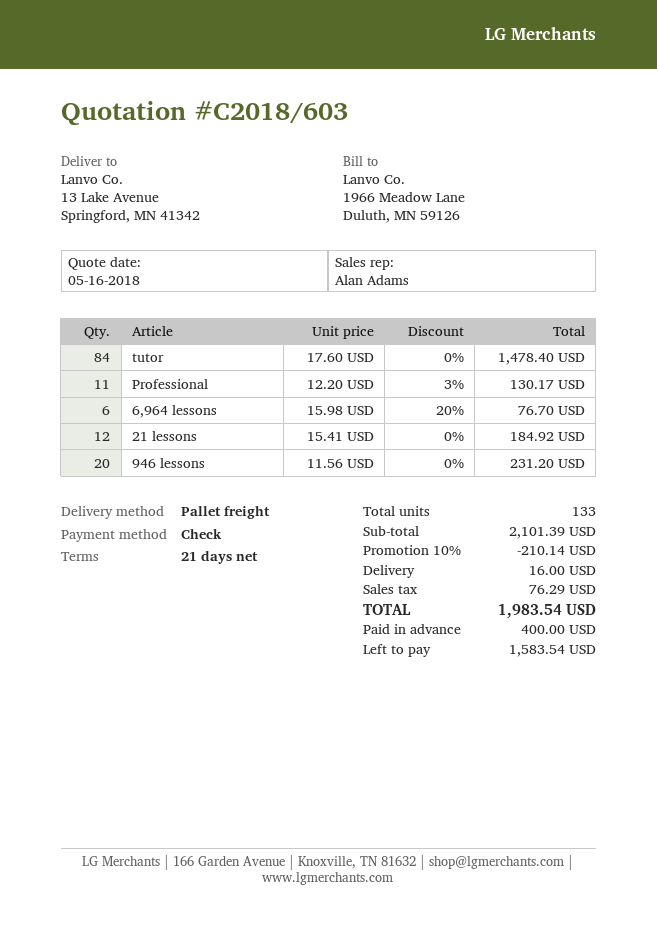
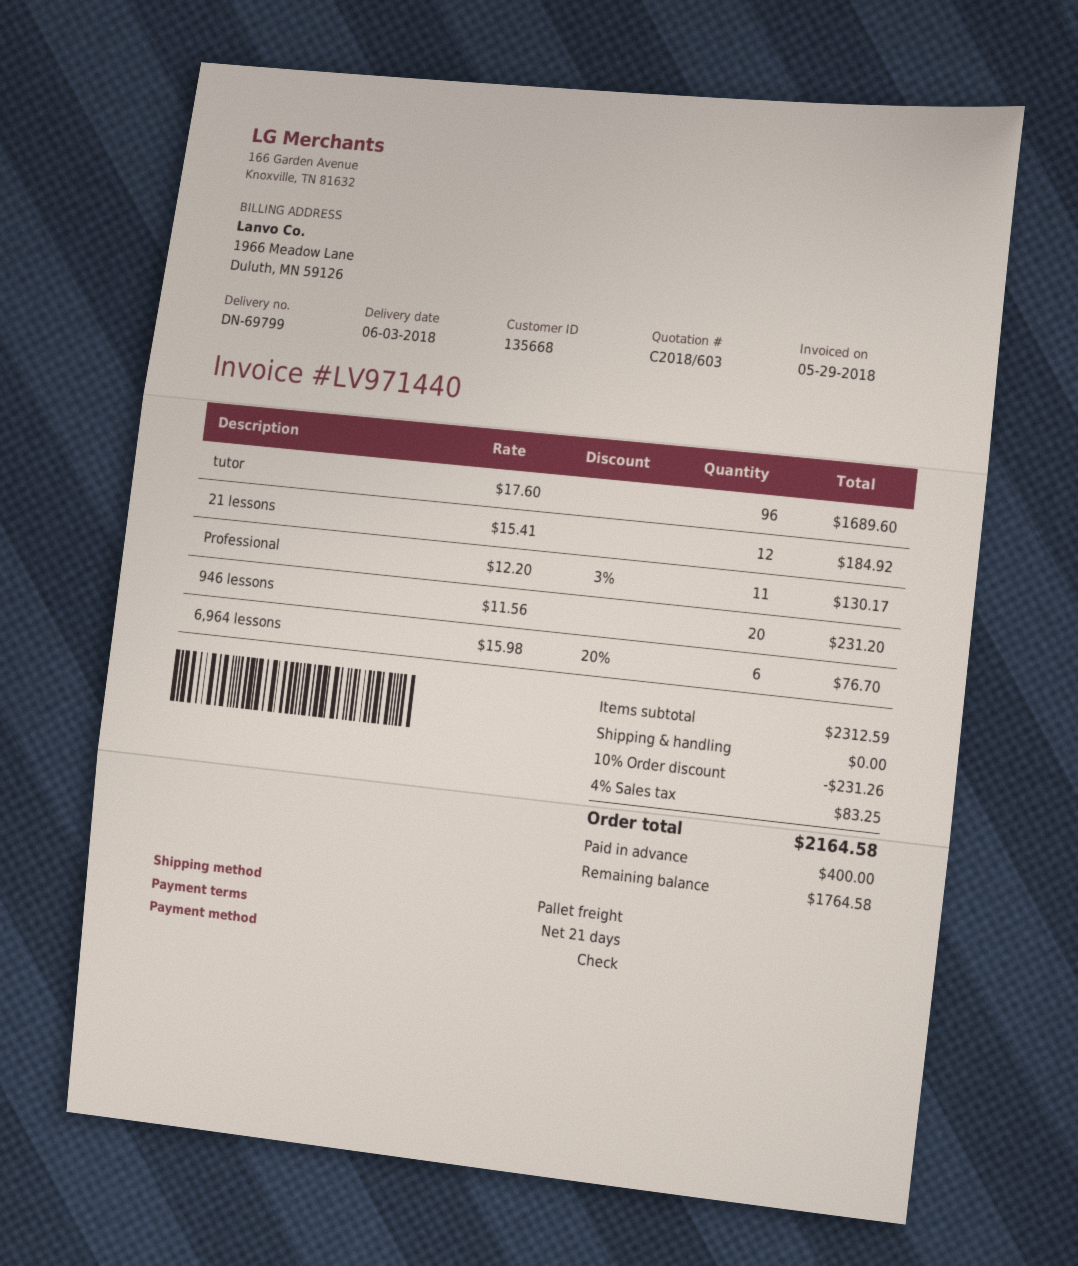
tutor: 84 x 17.60 = 1478.40 -> 96 x 17.60 = 1689.60
subtotal: 2101.39 -> 2312.59
discount: 10% = 210.14 -> 10% = 231.26
shipping: 16.00 -> 0.00
tax: 76.29 -> 83.25
total: 1983.54 -> 2164.58
balance: 1583.54 -> 1764.58

